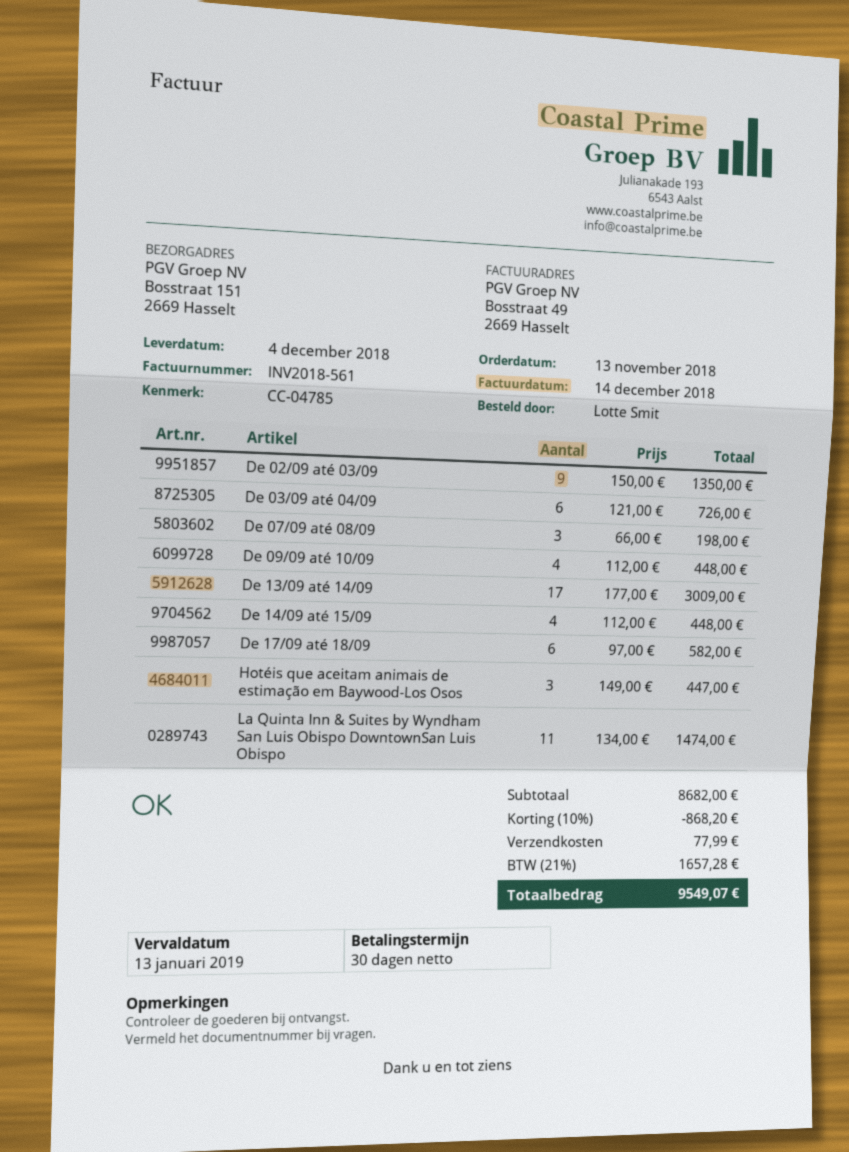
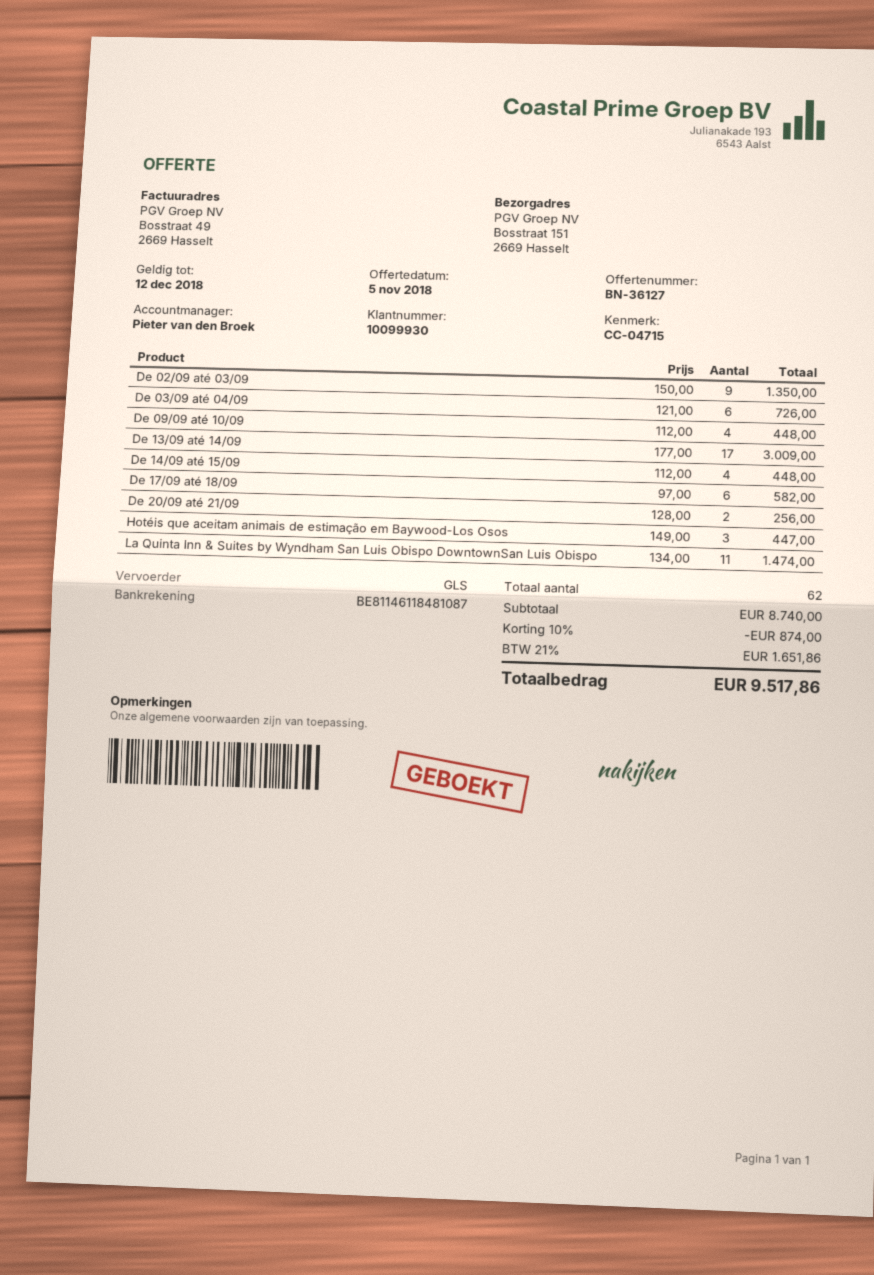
reference: CC-04785 -> CC-04715
De 07/09 até 08/09: 3 x 66.00 = 198.00 -> none
De 20/09 até 21/09: none -> 2 x 128.00 = 256.00
subtotal: 8682.00 -> 8740.00
discount: 10% = 868.20 -> 10% = 874.00
shipping: 77.99 -> none
tax: 21% = 1657.28 -> 21% = 1651.86
total: 9549.07 -> 9517.86

